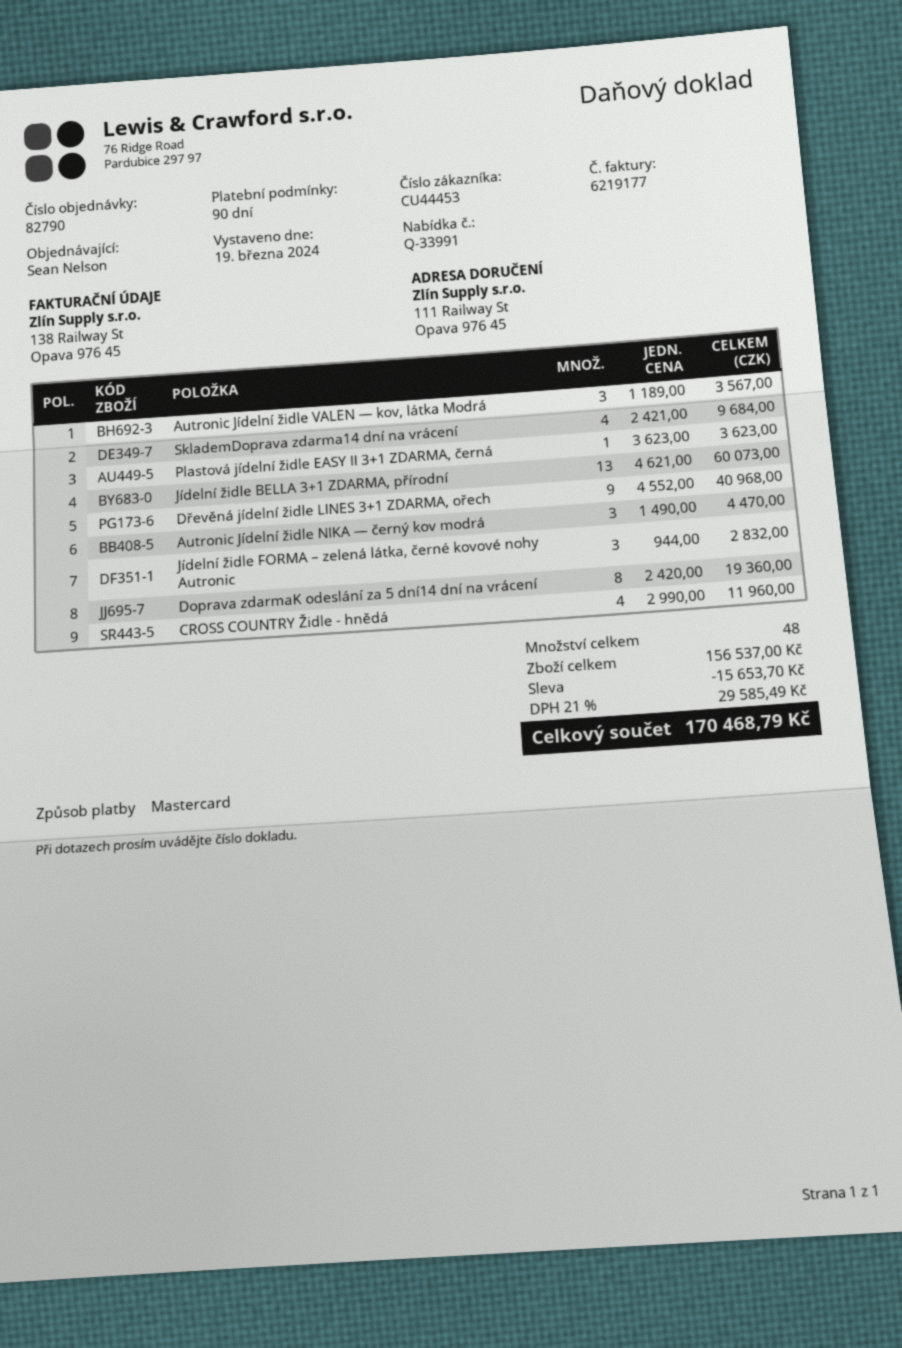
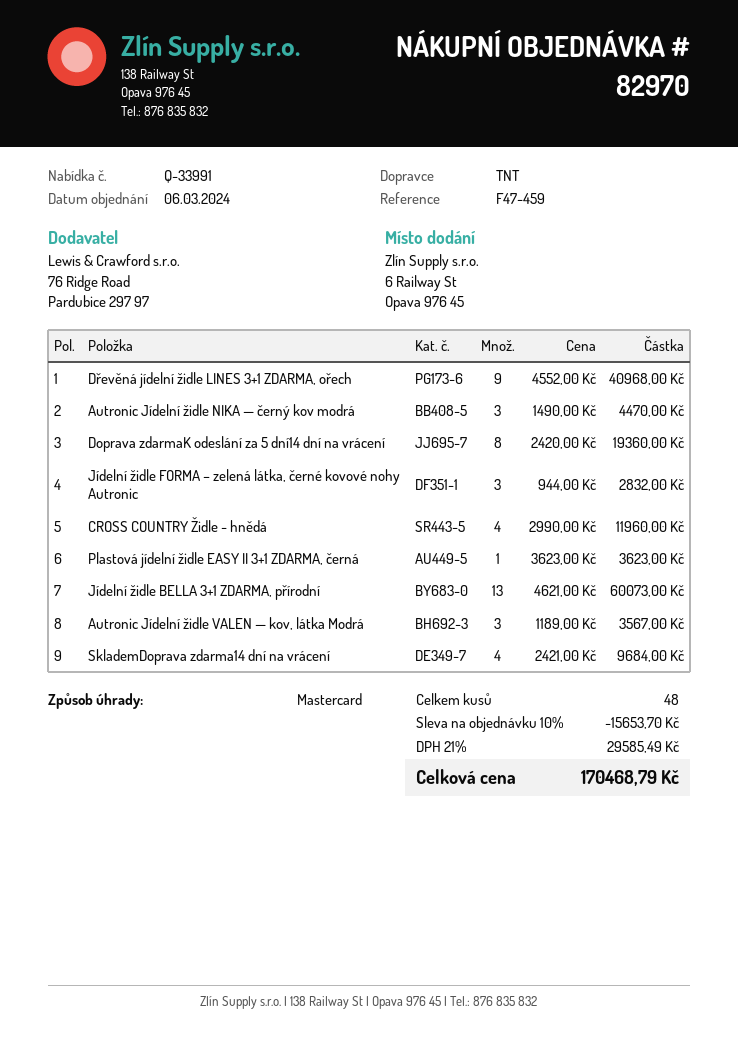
order number: 82790 -> 82970
ship to: 111 Railway St, Opava 976 45 -> 6 Railway St, Opava 976 45

